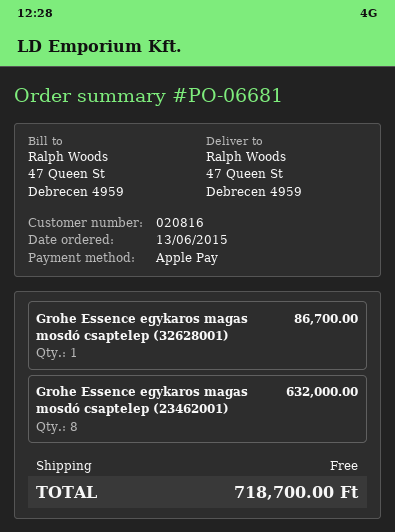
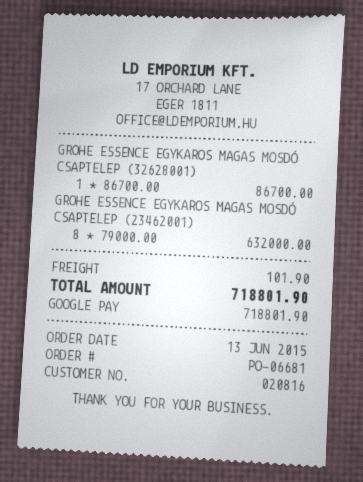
payment method: Apple Pay -> Google Pay
shipping: 0.00 -> 101.90
total: 718700.00 -> 718801.90

